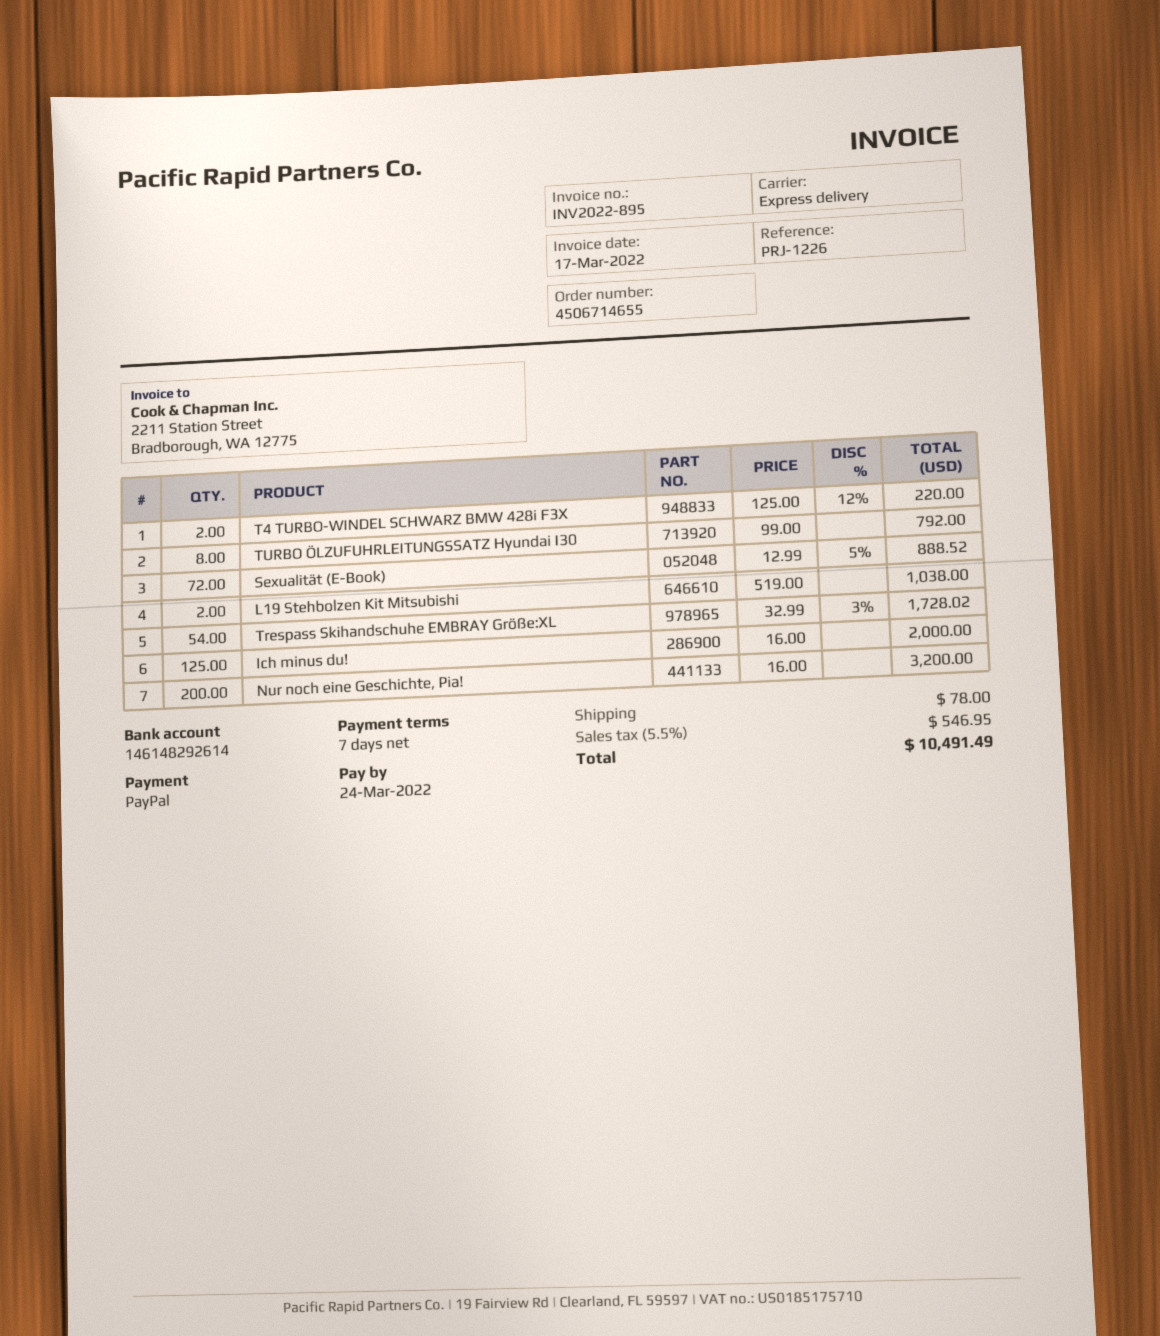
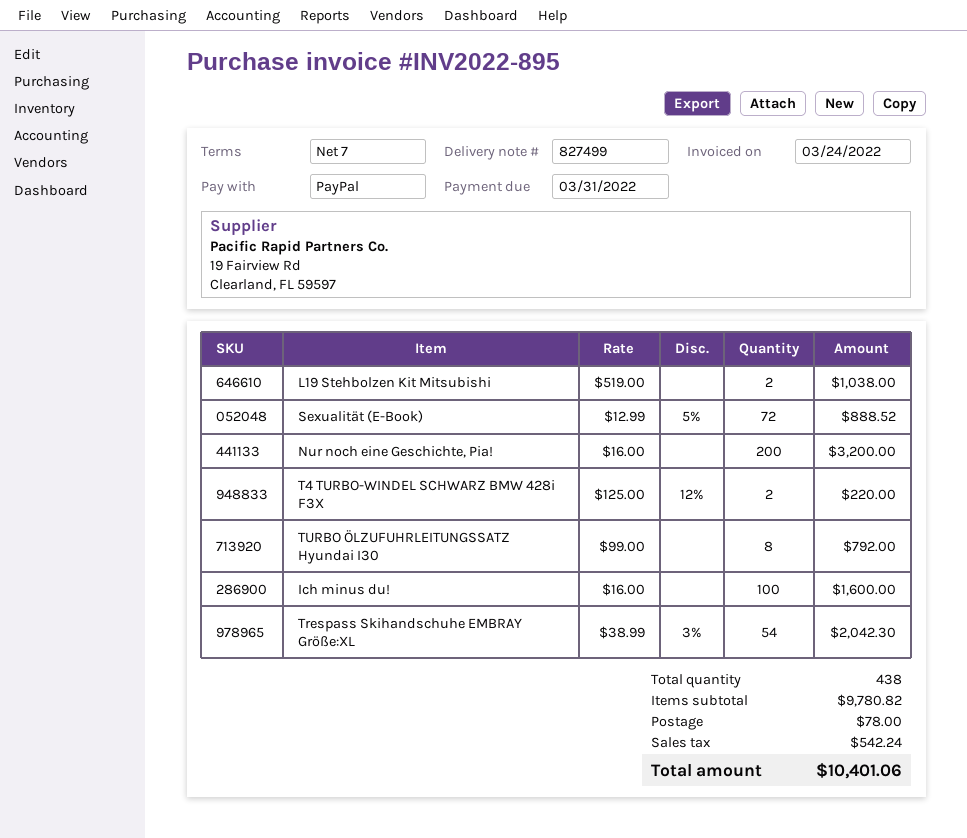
invoice date: 2022-03-17 -> 2022-03-24
due date: 2022-03-24 -> 2022-03-31
Trespass Skihandschuhe EMBRAY Größe:XL: 54 x 32.99 - 3% = 1728.02 -> 54 x 38.99 - 3% = 2042.30
Ich minus du!: 125 x 16.00 = 2000.00 -> 100 x 16.00 = 1600.00
tax: 546.95 -> 542.24
total: 10491.49 -> 10401.06

